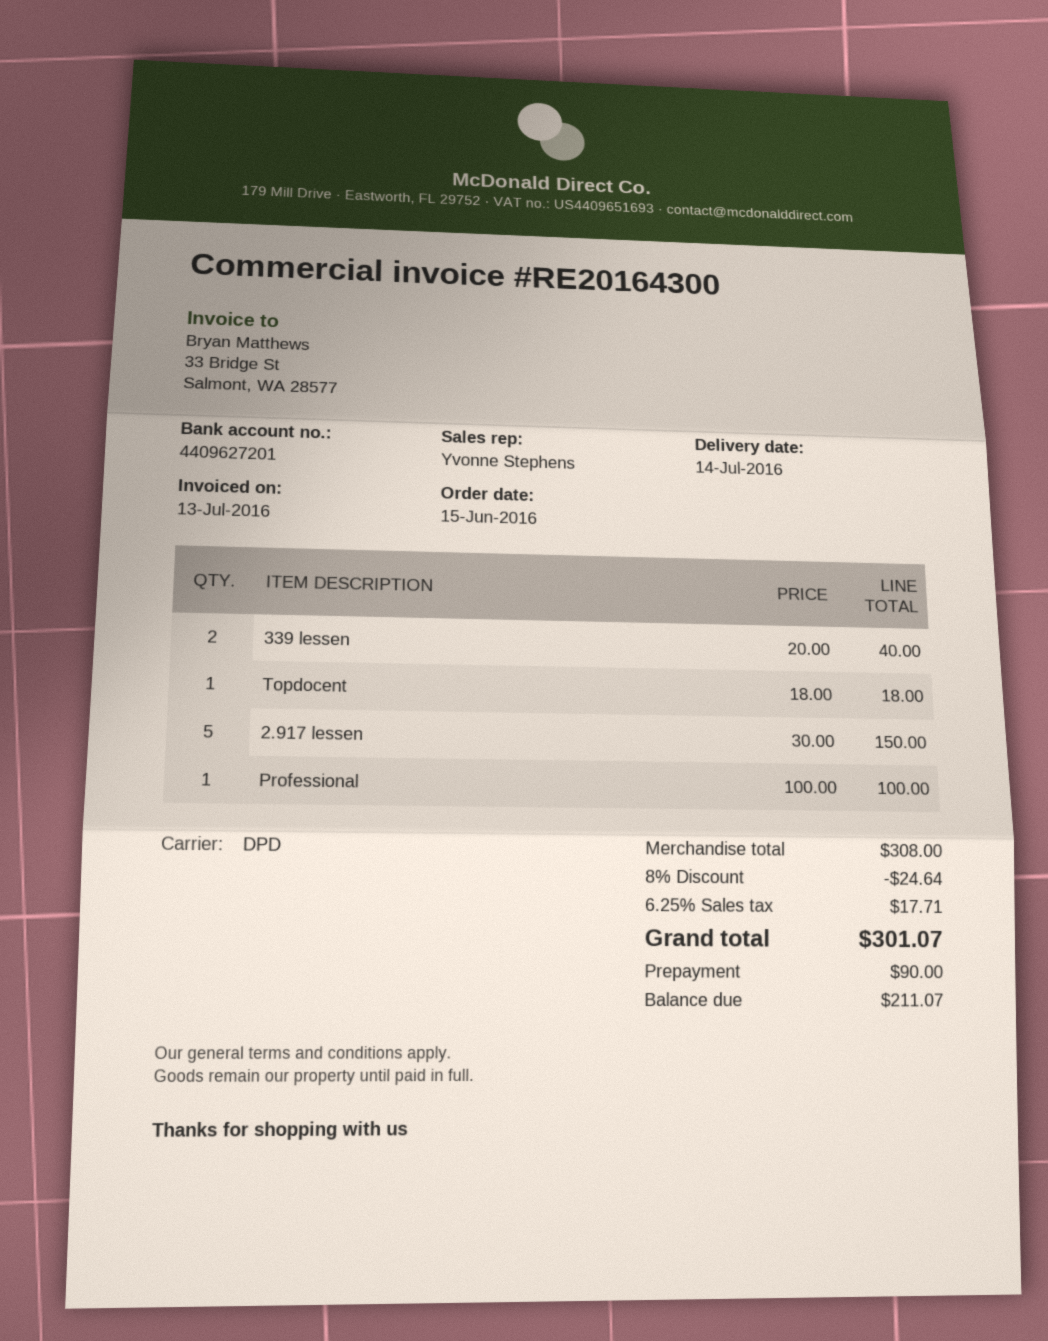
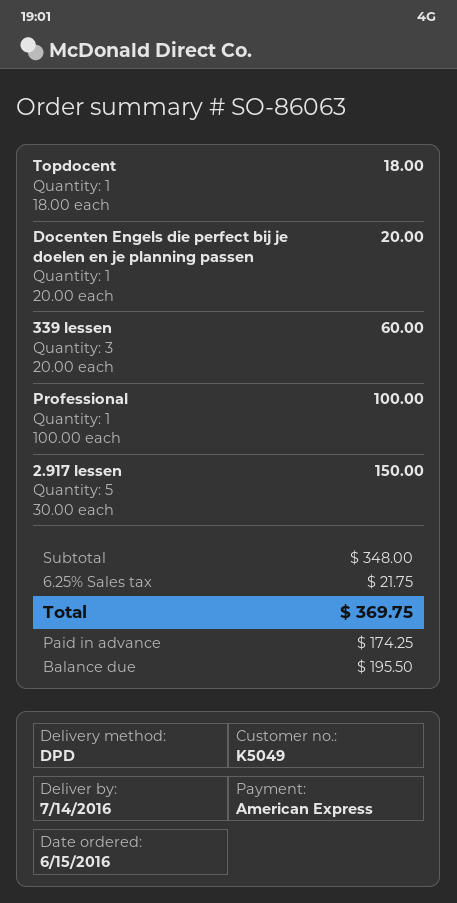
339 lessen: 2 x 20.00 = 40.00 -> 3 x 20.00 = 60.00
Docenten Engels die perfect bij je doelen en je planning passen: none -> 1 x 20.00 = 20.00
subtotal: 308.00 -> 348.00
discount: 8% = 24.64 -> none
tax: 6.25% = 17.71 -> 6.25% = 21.75
total: 301.07 -> 369.75
deposit: 90.00 -> 174.25
balance: 211.07 -> 195.50

